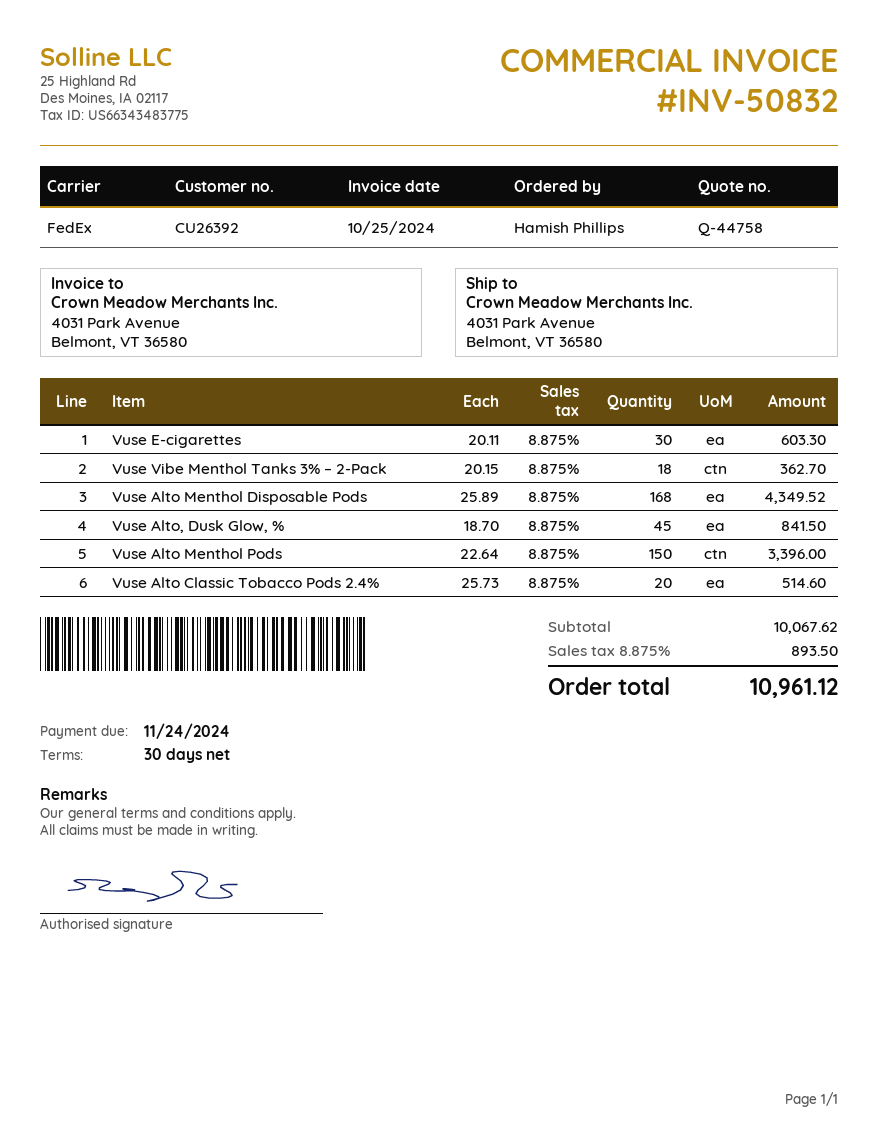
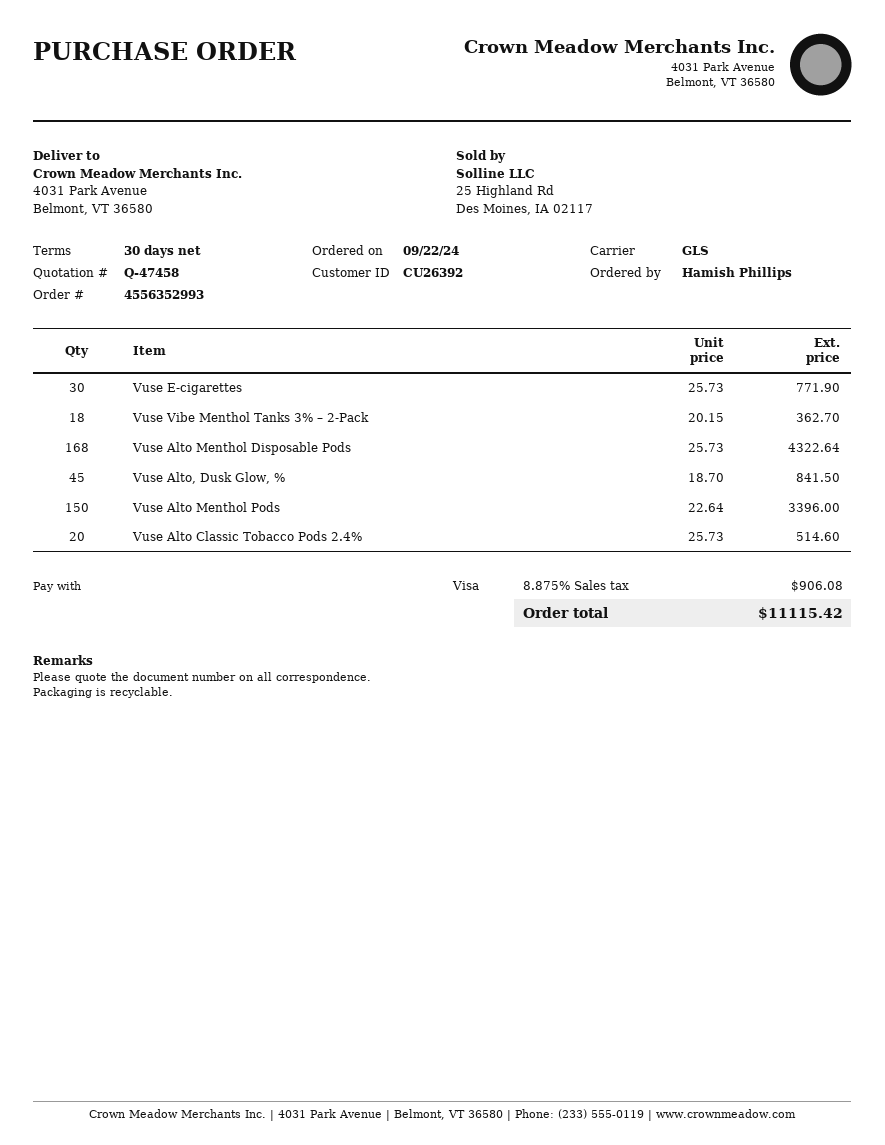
quote number: Q-44758 -> Q-47458
shipping method: FedEx -> GLS
Vuse E-cigarettes: 30 x 20.11 = 603.30 -> 30 x 25.73 = 771.90
Vuse Alto Menthol Disposable Pods: 168 x 25.89 = 4349.52 -> 168 x 25.73 = 4322.64
tax: 8.875% = 893.50 -> 8.875% = 906.08
total: 10961.12 -> 11115.42

